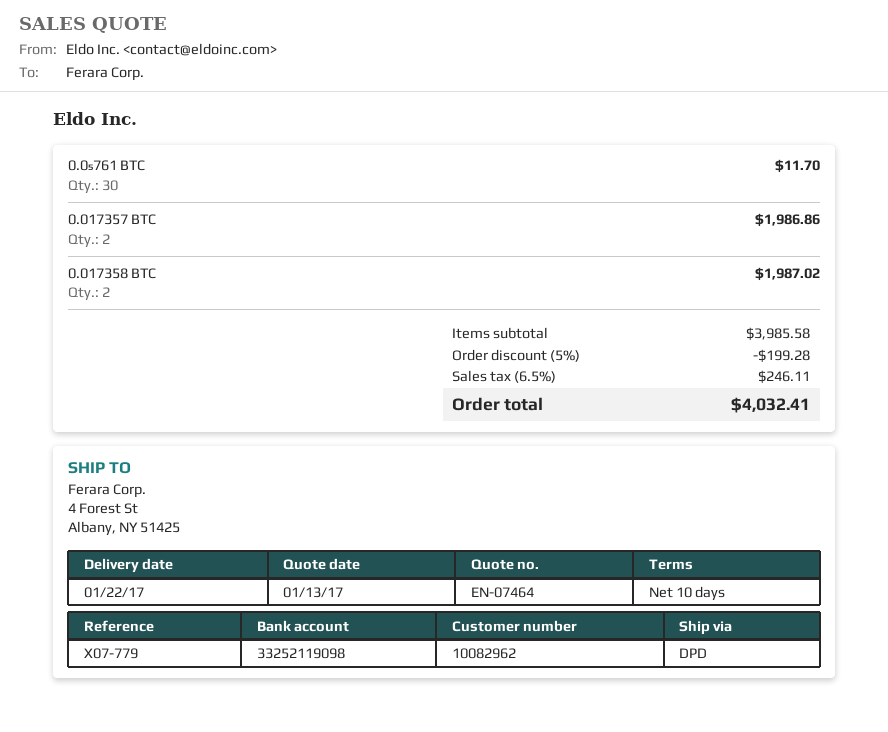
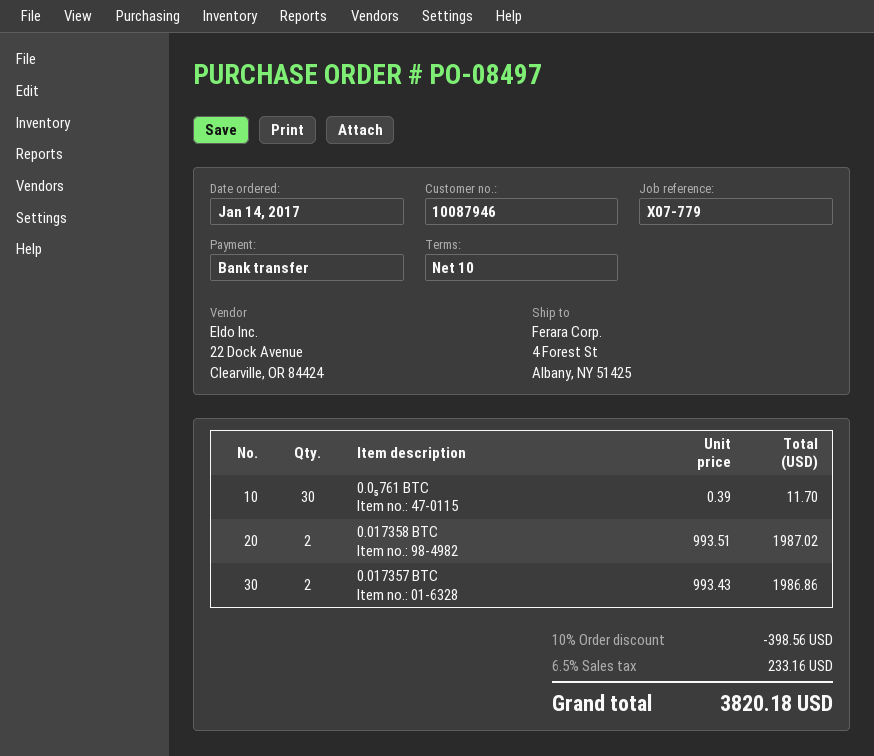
customer number: 10082962 -> 10087946
discount: 5% = 199.28 -> 10% = 398.56
tax: 6.5% = 246.11 -> 6.5% = 233.16
total: 4032.41 -> 3820.18

